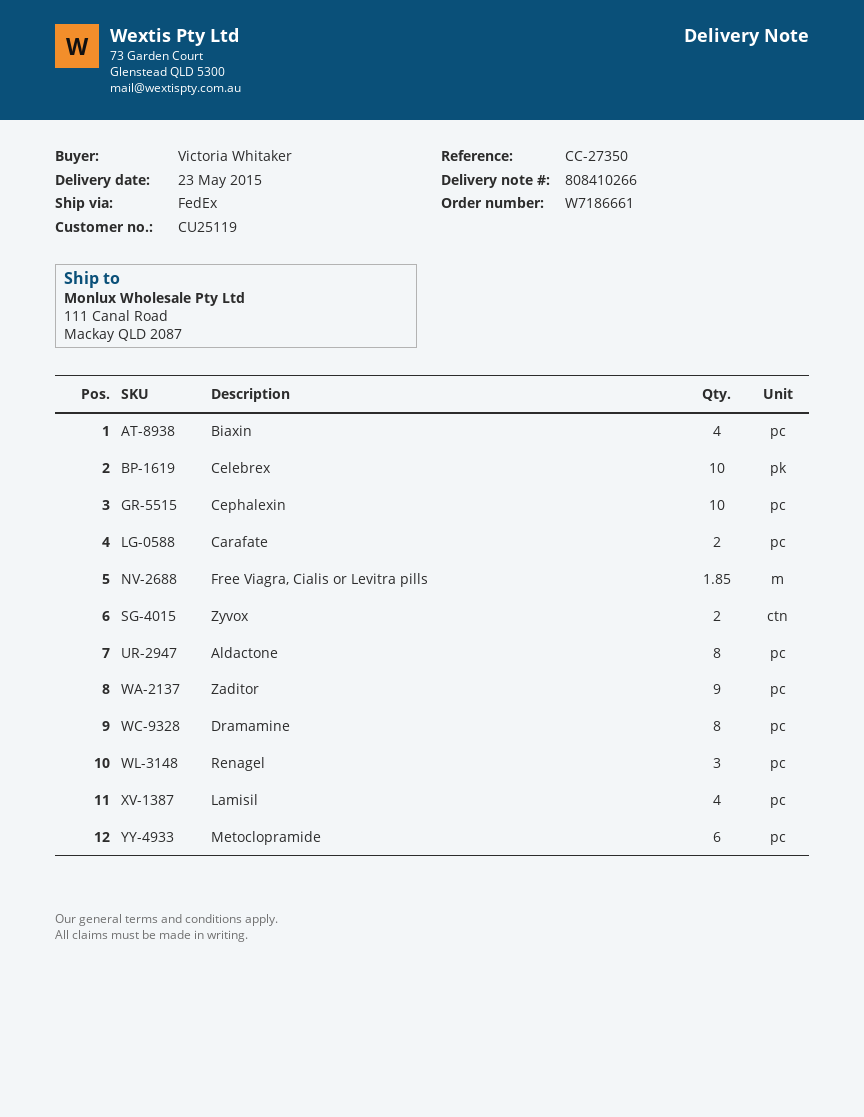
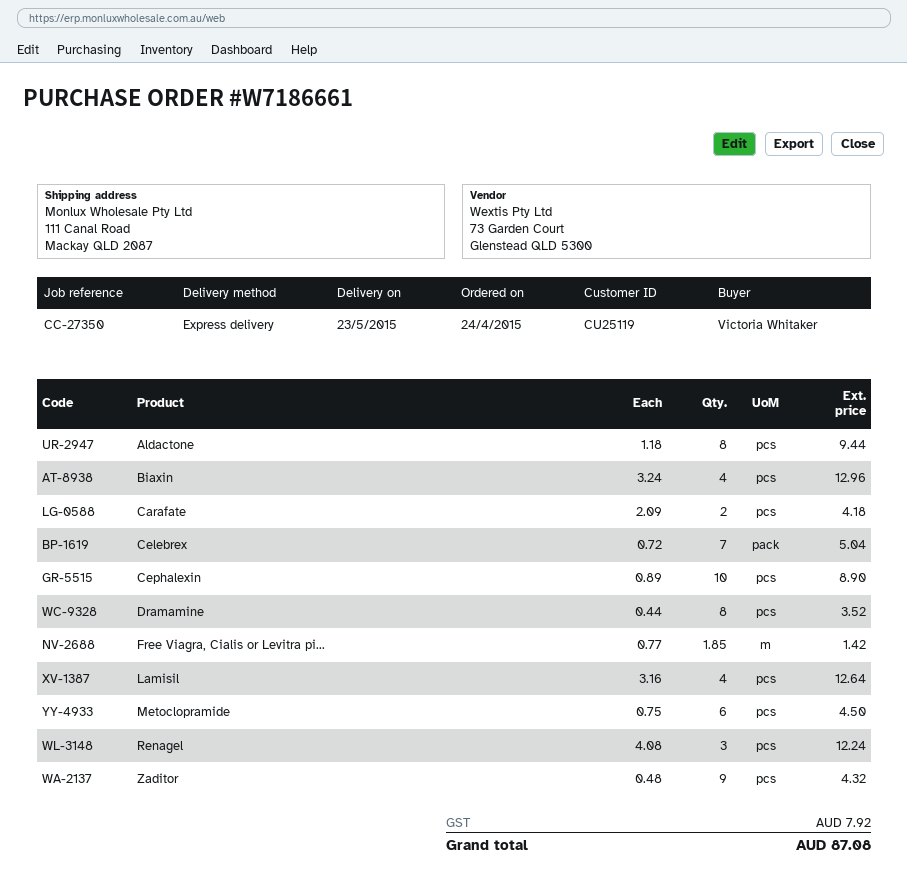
shipping method: FedEx -> express
Celebrex: 10 -> 7
Zyvox: 2 -> none

